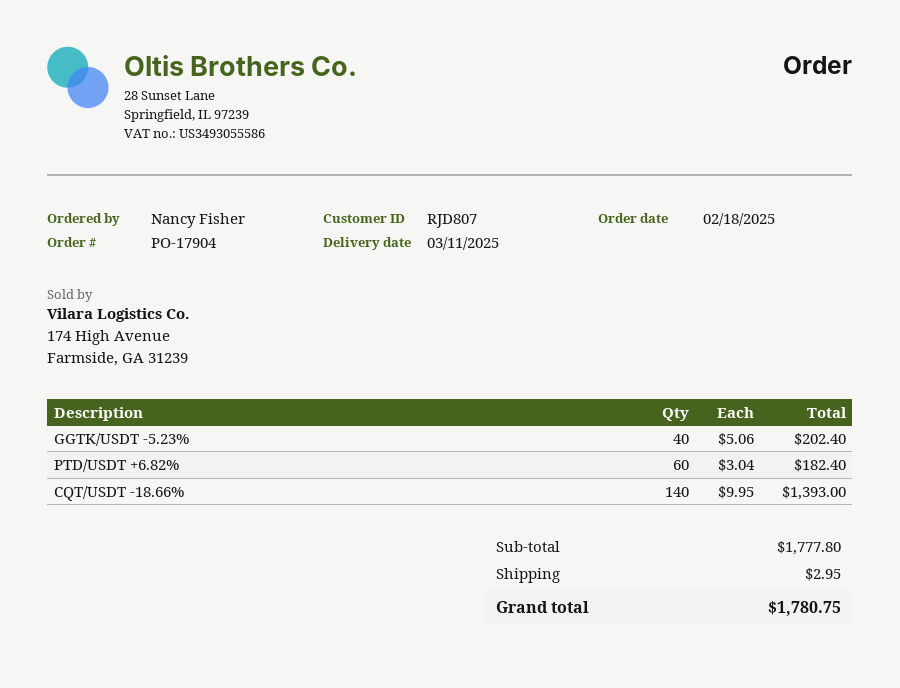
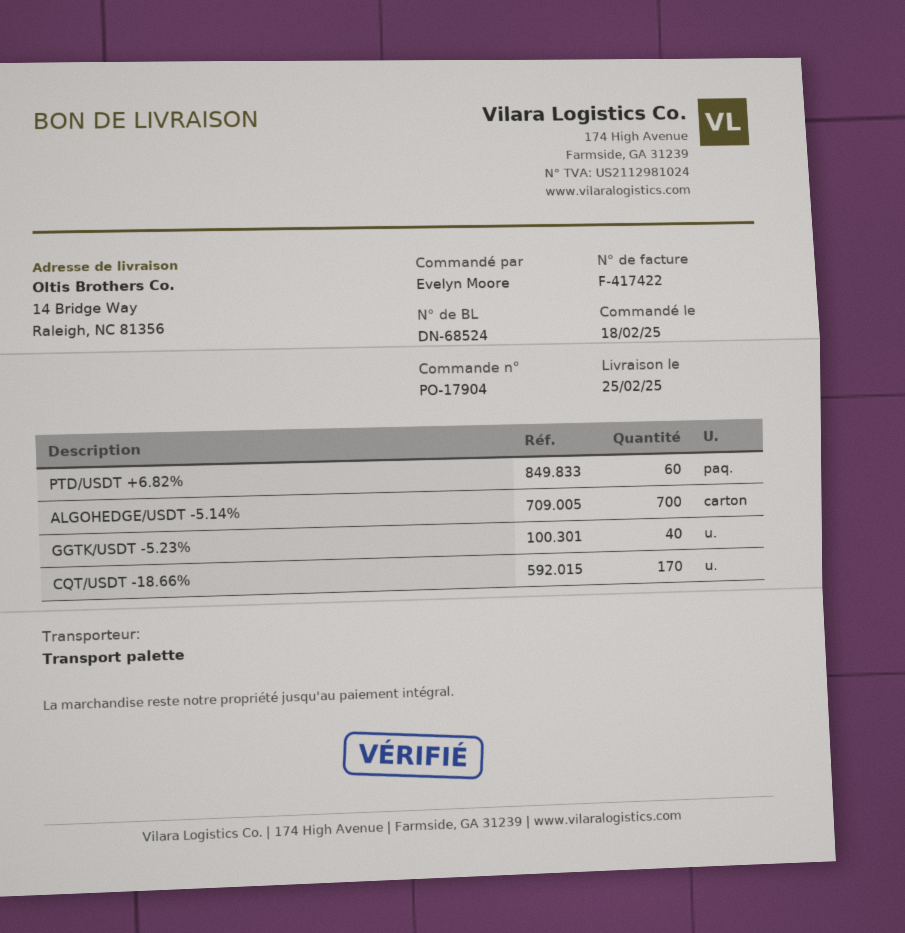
delivery date: 2025-03-11 -> 2025-02-25
ordered by: Nancy Fisher -> Evelyn Moore
CQT/USDT -18.66%: 140 -> 170
ALGOHEDGE/USDT -5.14%: none -> 700

